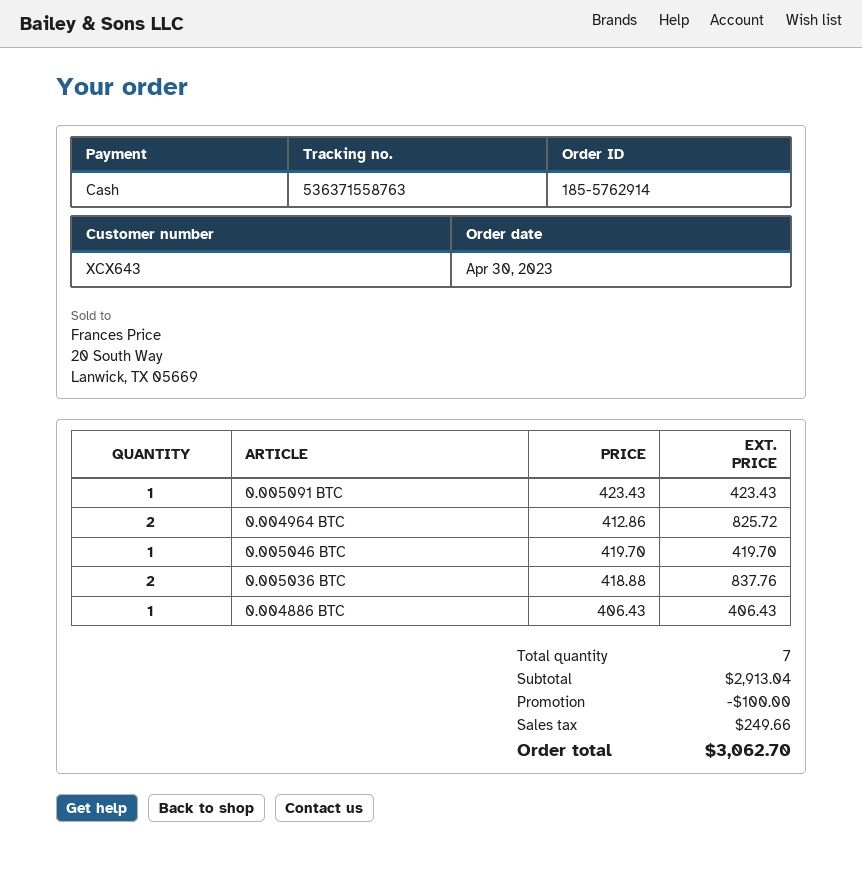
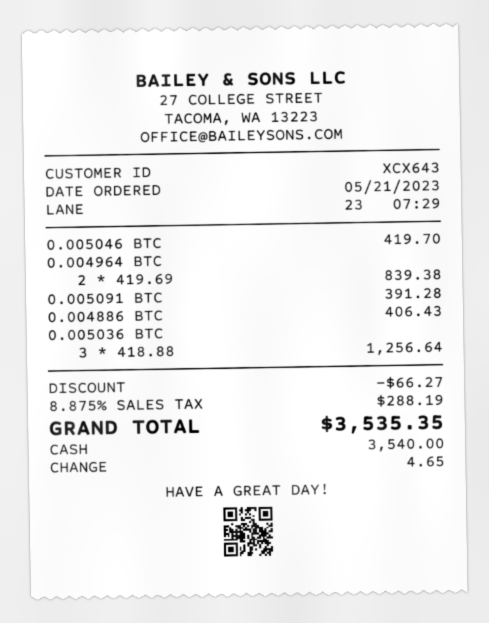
order date: 2023-04-30 -> 2023-05-21
0.005091 BTC: 1 x 423.43 = 423.43 -> 1 x 391.28 = 391.28
0.004964 BTC: 2 x 412.86 = 825.72 -> 2 x 419.69 = 839.38
0.005036 BTC: 2 x 418.88 = 837.76 -> 3 x 418.88 = 1256.64
discount: 100.00 -> 66.27
tax: 249.66 -> 288.19
total: 3062.70 -> 3535.35

